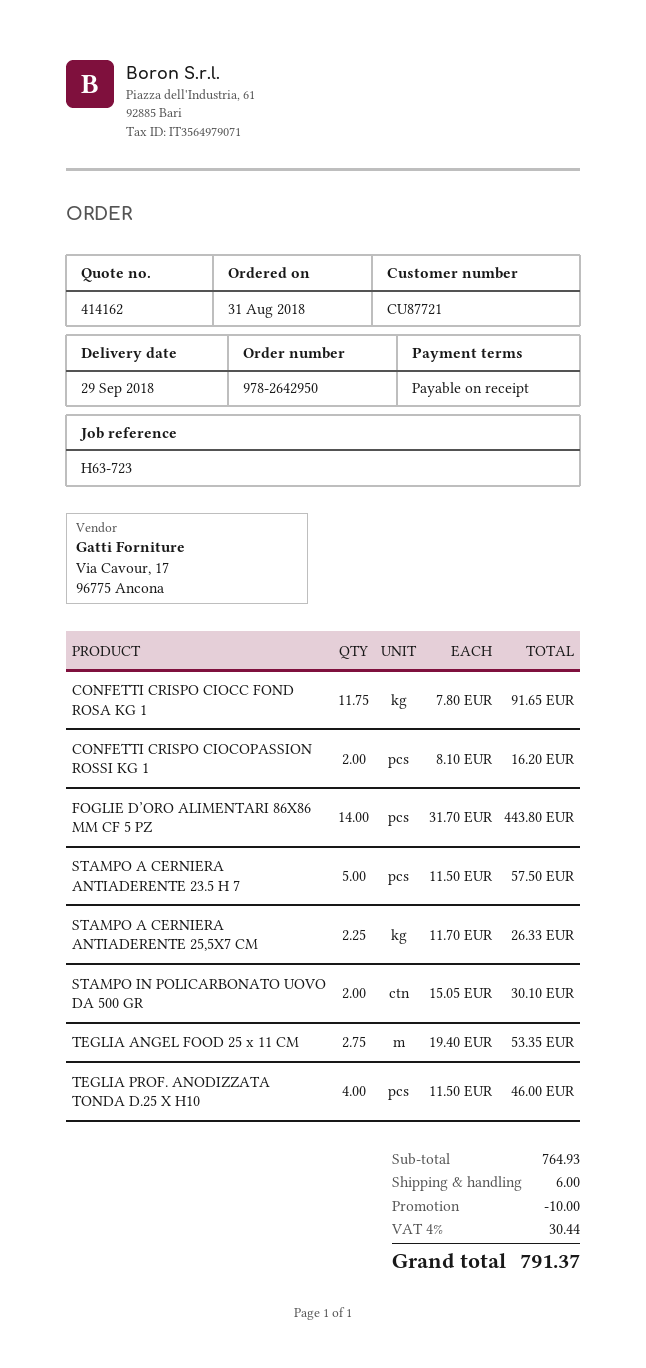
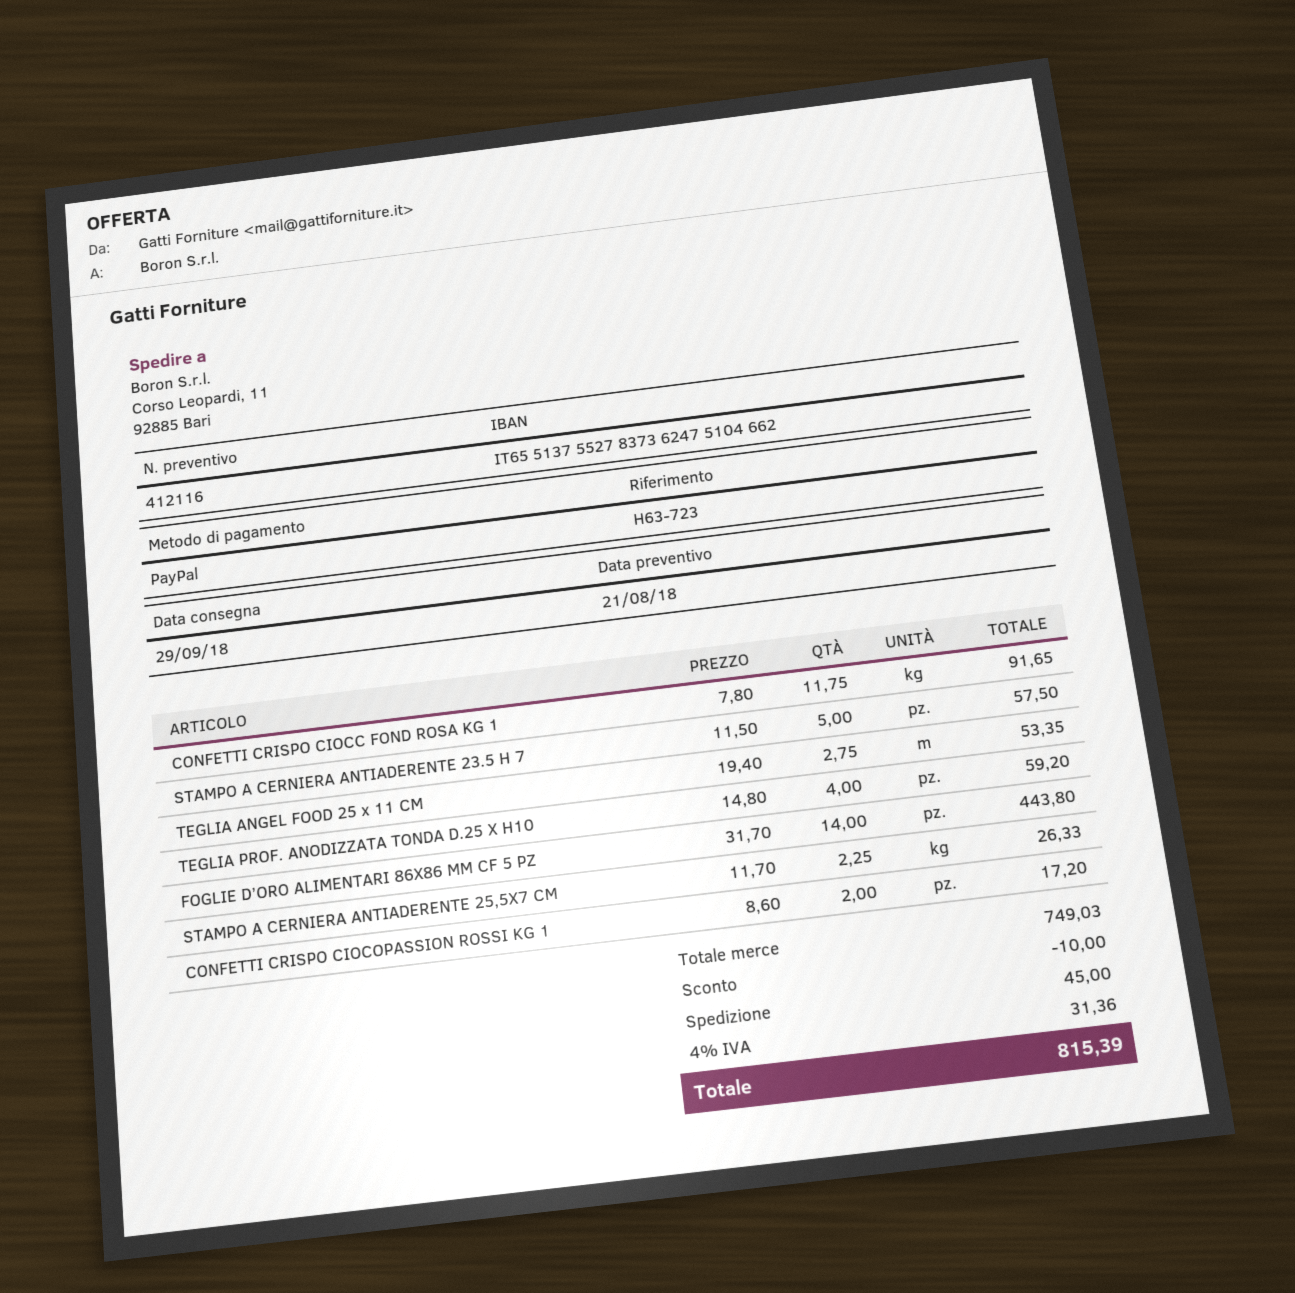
quote number: 414162 -> 412116
CONFETTI CRISPO CIOCOPASSION ROSSI KG 1: 2 x 8.10 = 16.20 -> 2 x 8.60 = 17.20
STAMPO IN POLICARBONATO UOVO DA 500 GR: 2 x 15.05 = 30.10 -> none
TEGLIA PROF. ANODIZZATA TONDA D.25 X H10: 4 x 11.50 = 46.00 -> 4 x 14.80 = 59.20
subtotal: 764.93 -> 749.03
shipping: 6.00 -> 45.00
tax: 4% = 30.44 -> 4% = 31.36
total: 791.37 -> 815.39

